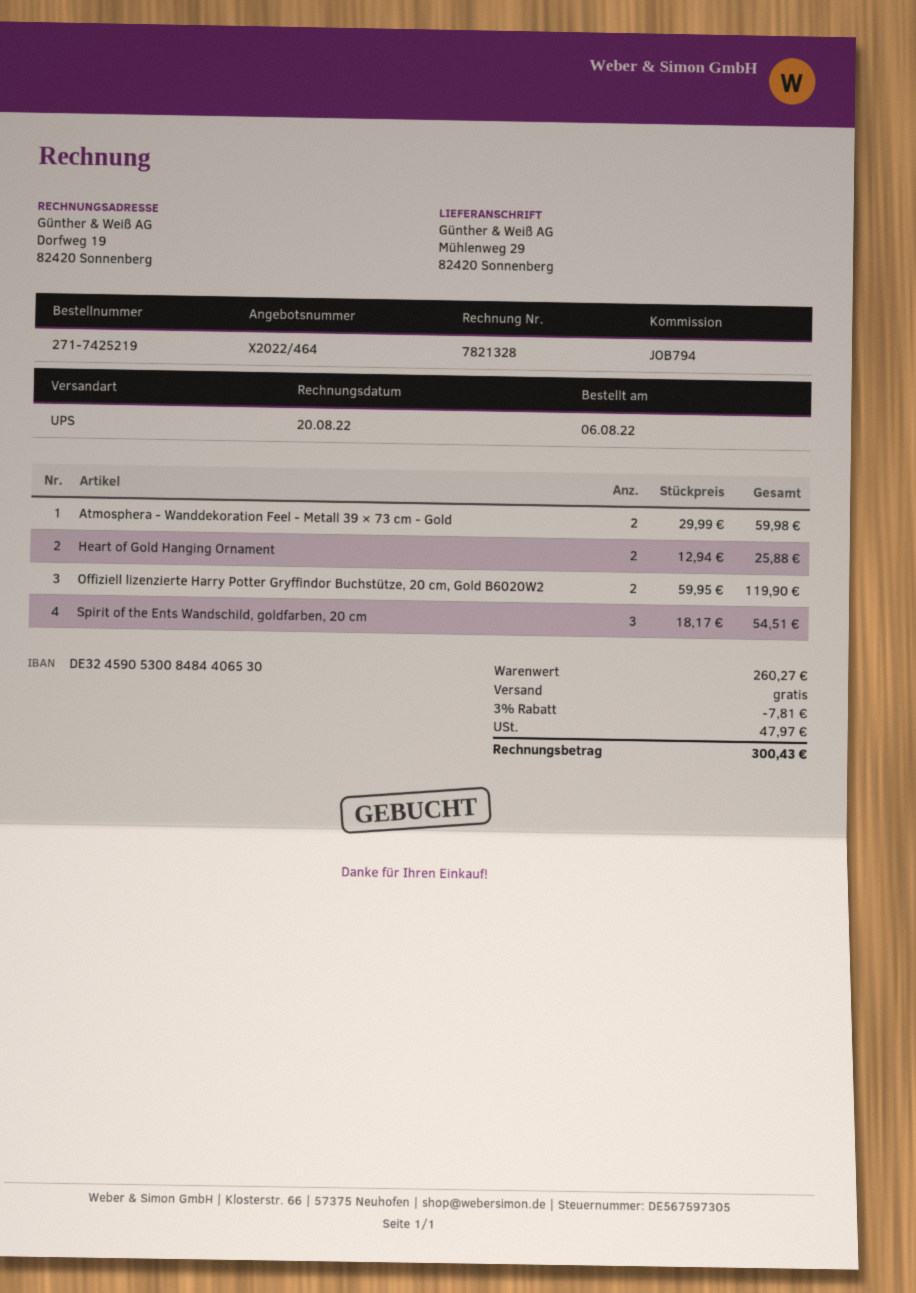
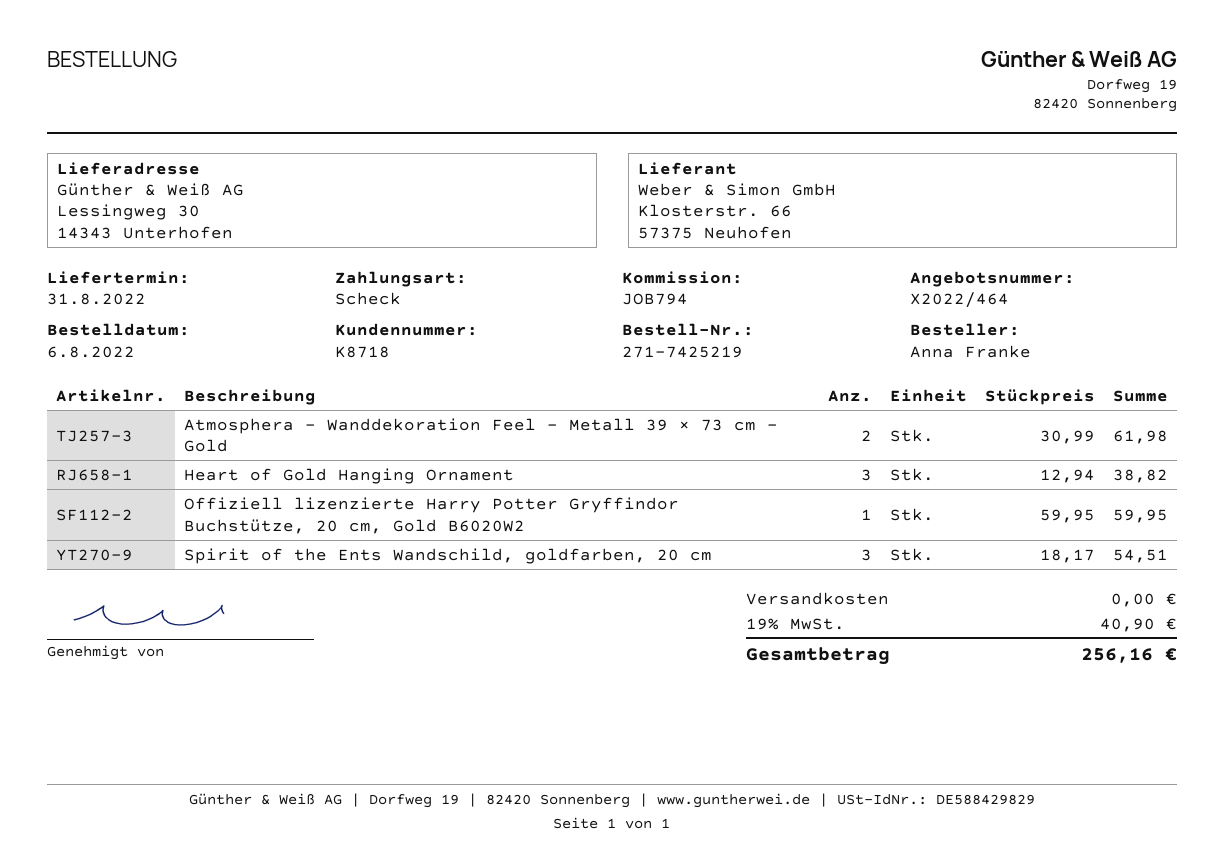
ship to: Mühlenweg 29, 82420 Sonnenberg -> Lessingweg 30, 14343 Unterhofen
Atmosphera - Wanddekoration Feel - Metall 39 × 73 cm - Gold: 2 x 29.99 = 59.98 -> 2 x 30.99 = 61.98
Heart of Gold Hanging Ornament: 2 x 12.94 = 25.88 -> 3 x 12.94 = 38.82
Offiziell lizenzierte Harry Potter Gryffindor Buchstütze, 20 cm, Gold B6020W2: 2 x 59.95 = 119.90 -> 1 x 59.95 = 59.95
discount: 3% = 7.81 -> none
tax: 47.97 -> 40.90
total: 300.43 -> 256.16

